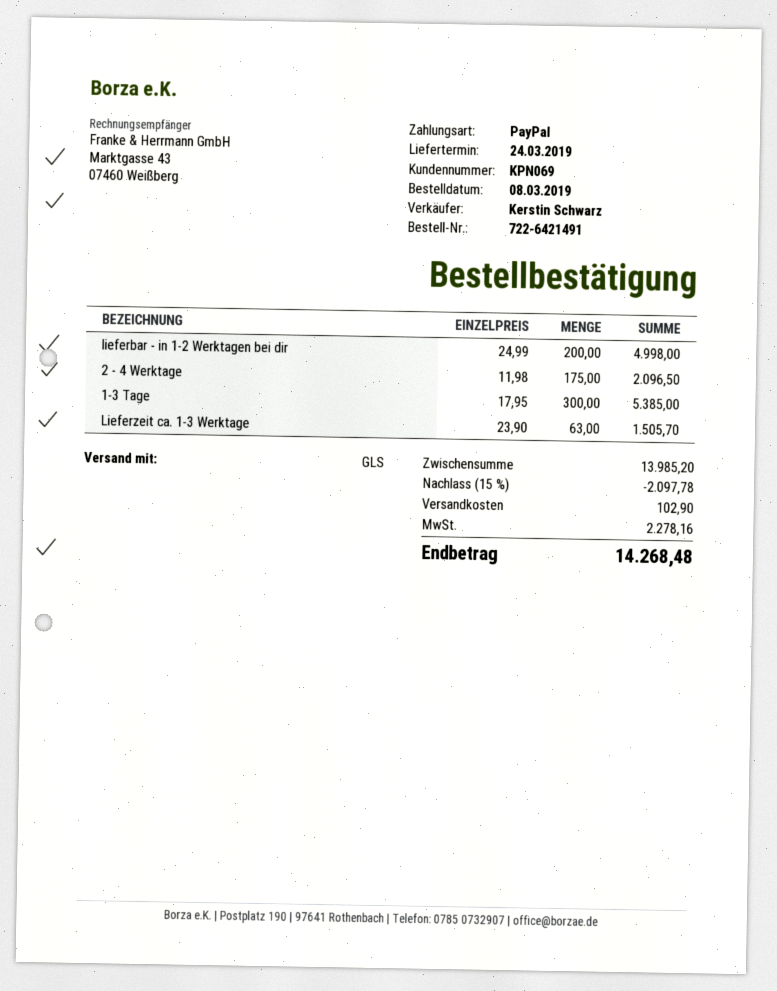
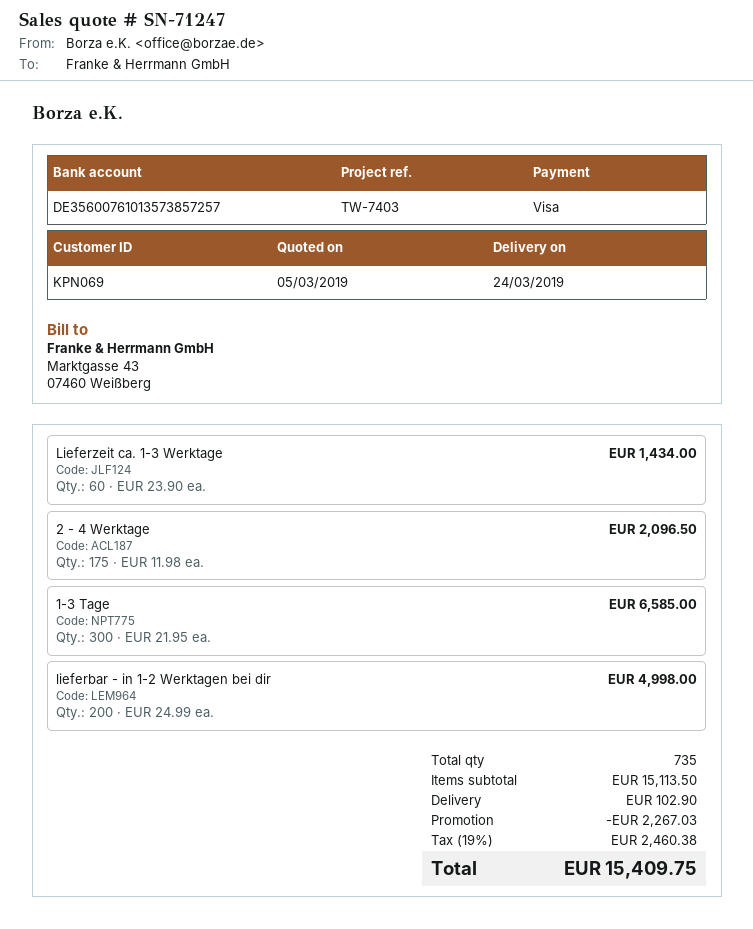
payment method: PayPal -> Visa
1-3 Tage: 300 x 17.95 = 5385.00 -> 300 x 21.95 = 6585.00
Lieferzeit ca. 1-3 Werktage: 63 x 23.90 = 1505.70 -> 60 x 23.90 = 1434.00
subtotal: 13985.20 -> 15113.50
discount: 2097.78 -> 2267.03
tax: 2278.16 -> 2460.38
total: 14268.48 -> 15409.75

